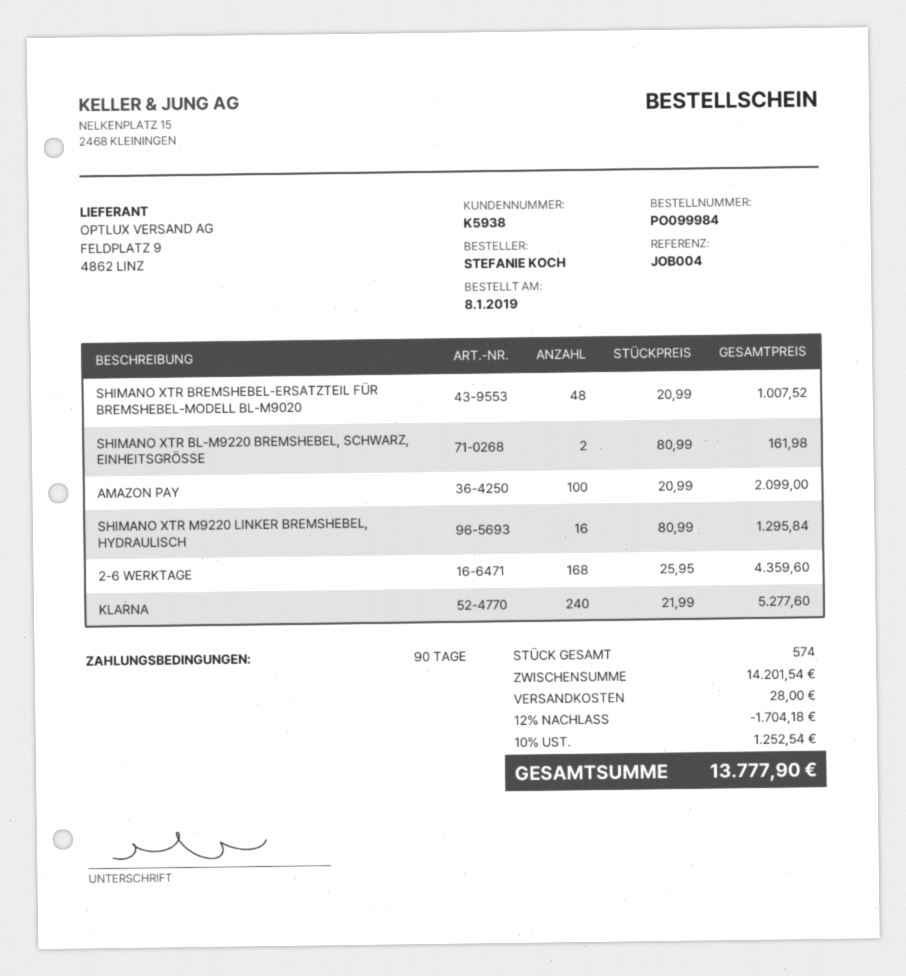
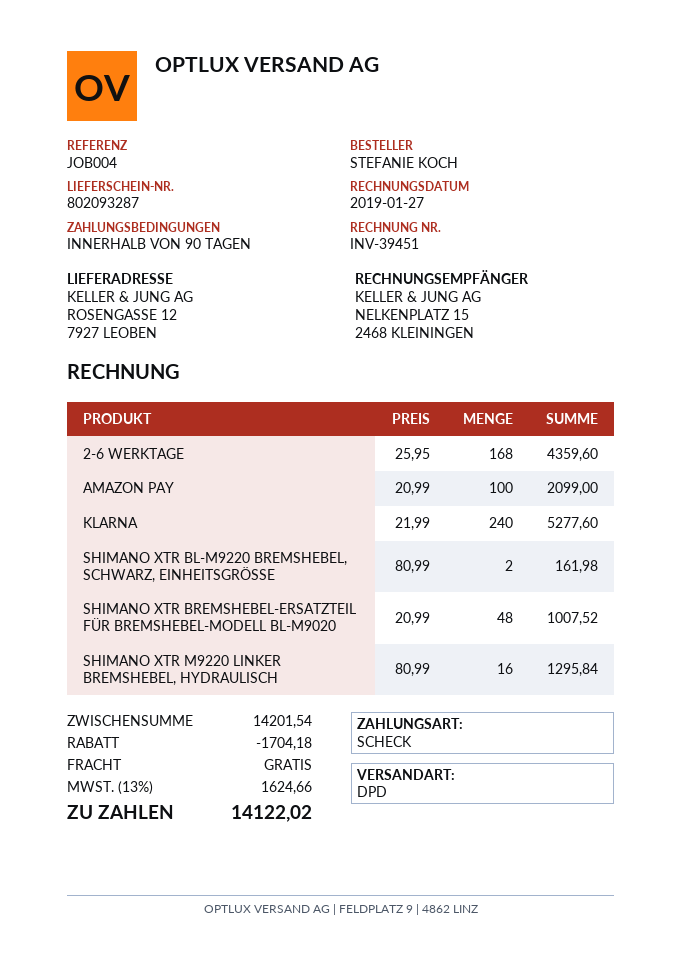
shipping: 28.00 -> 0.00
tax: 10% = 1252.54 -> 13% = 1624.66
total: 13777.90 -> 14122.02

